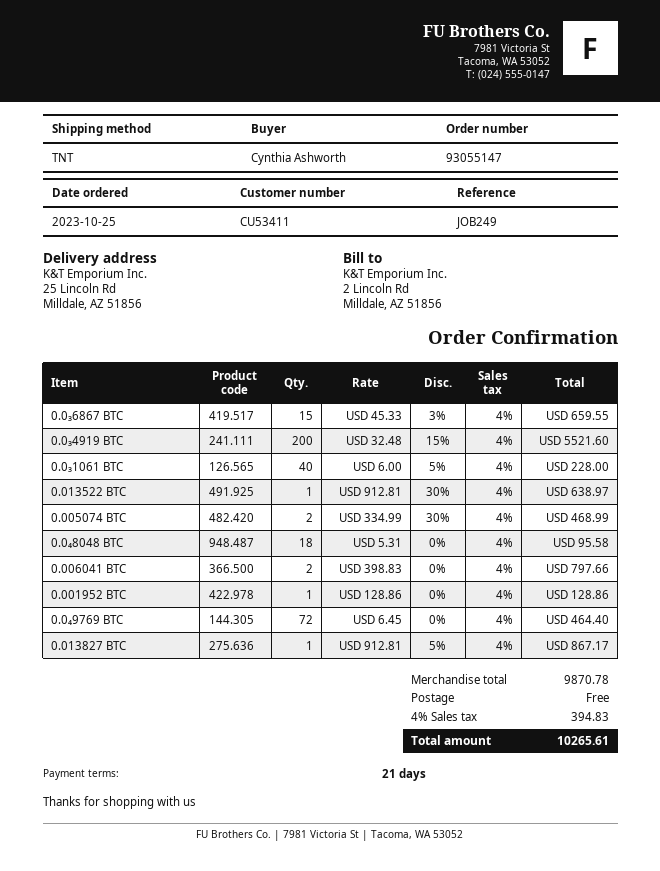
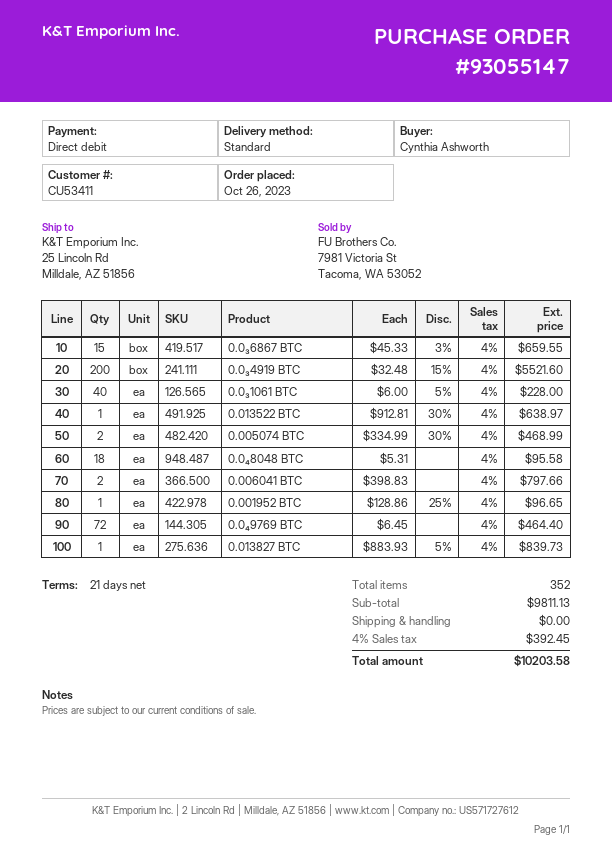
order date: 2023-10-25 -> 2023-10-26
shipping method: TNT -> standard
0.001952 BTC: 1 x 128.86 = 128.86 -> 1 x 128.86 - 25% = 96.65
0.013827 BTC: 1 x 912.81 - 5% = 867.17 -> 1 x 883.93 - 5% = 839.73
subtotal: 9870.78 -> 9811.13
tax: 4% = 394.83 -> 4% = 392.45
total: 10265.61 -> 10203.58

